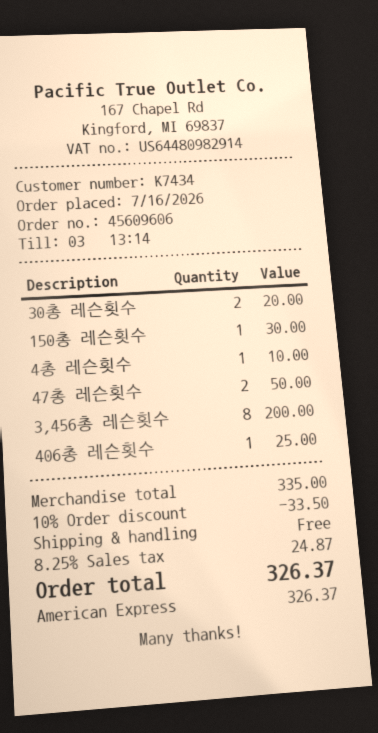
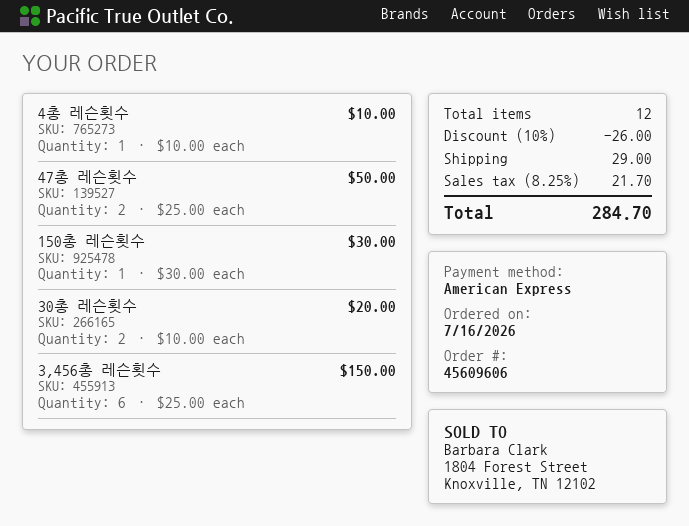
3,456총 레슨횟수: 8 for 200.00 -> 6 for 150.00
406총 레슨횟수: 1 for 25.00 -> none
discount: 10% = 33.50 -> 10% = 26.00
shipping: 0.00 -> 29.00
tax: 8.25% = 24.87 -> 8.25% = 21.70
total: 326.37 -> 284.70

